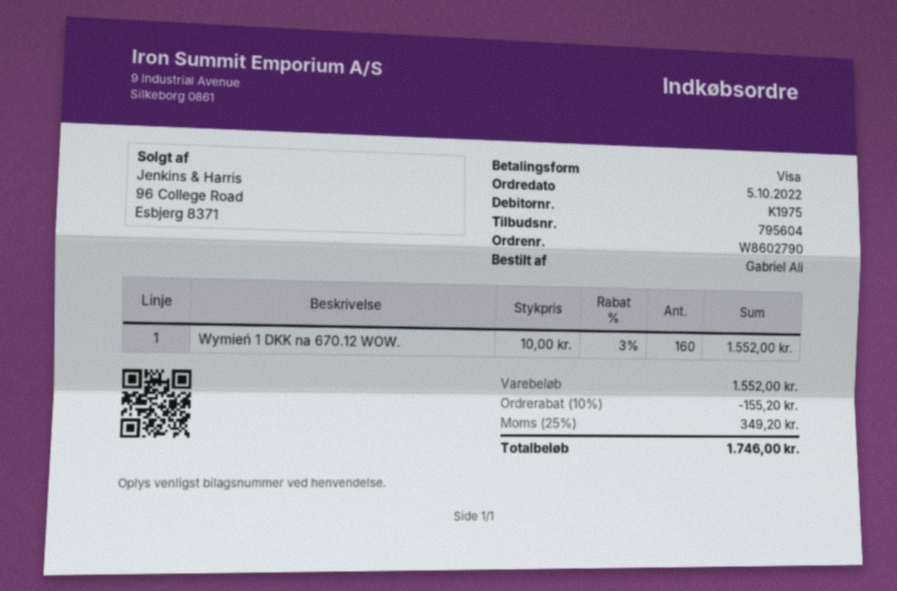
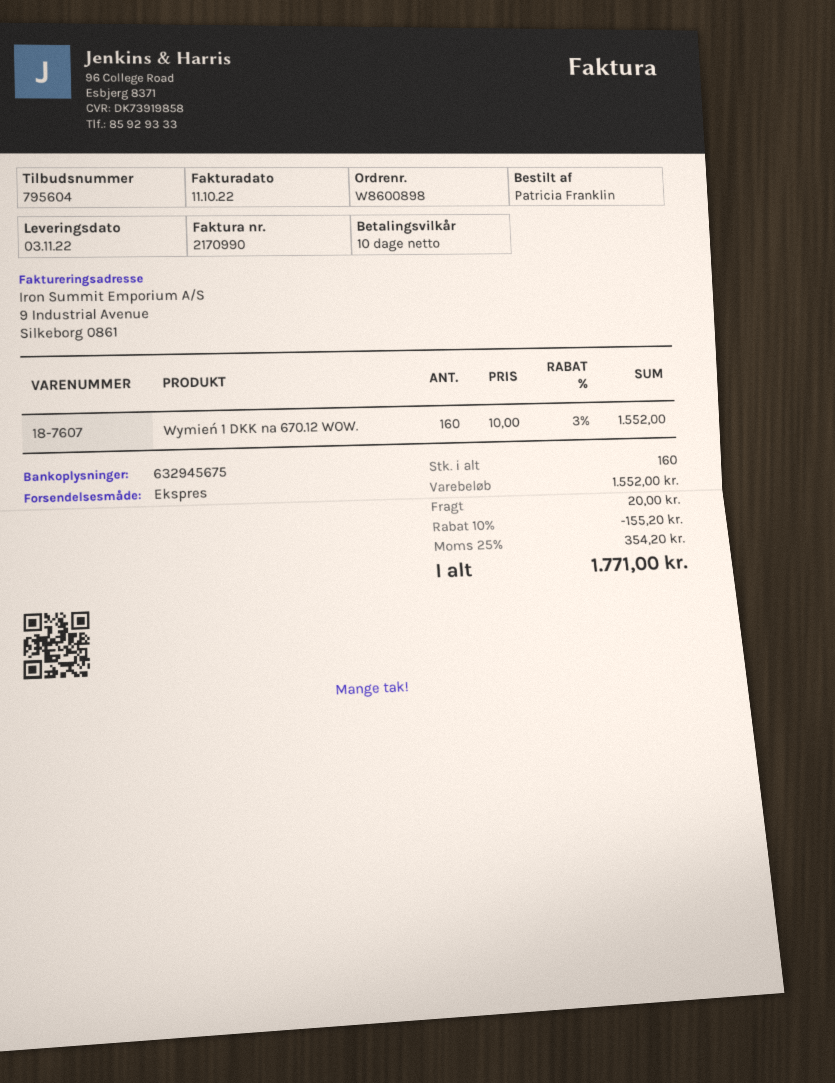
order number: W8602790 -> W8600898
ordered by: Gabriel Ali -> Patricia Franklin
shipping: none -> 20.00
tax: 25% = 349.20 -> 25% = 354.20
total: 1746.00 -> 1771.00

